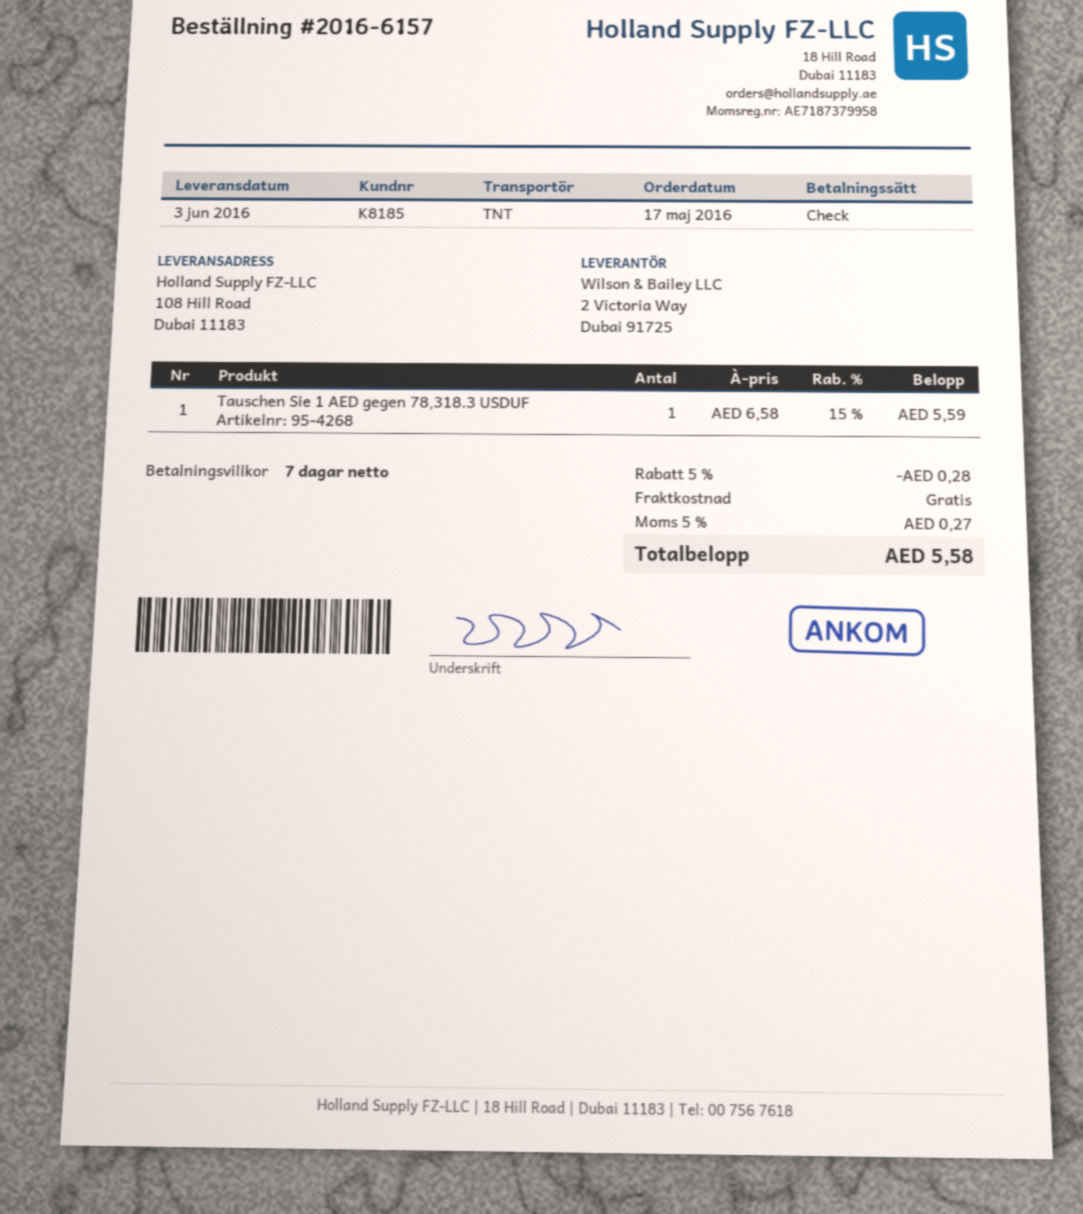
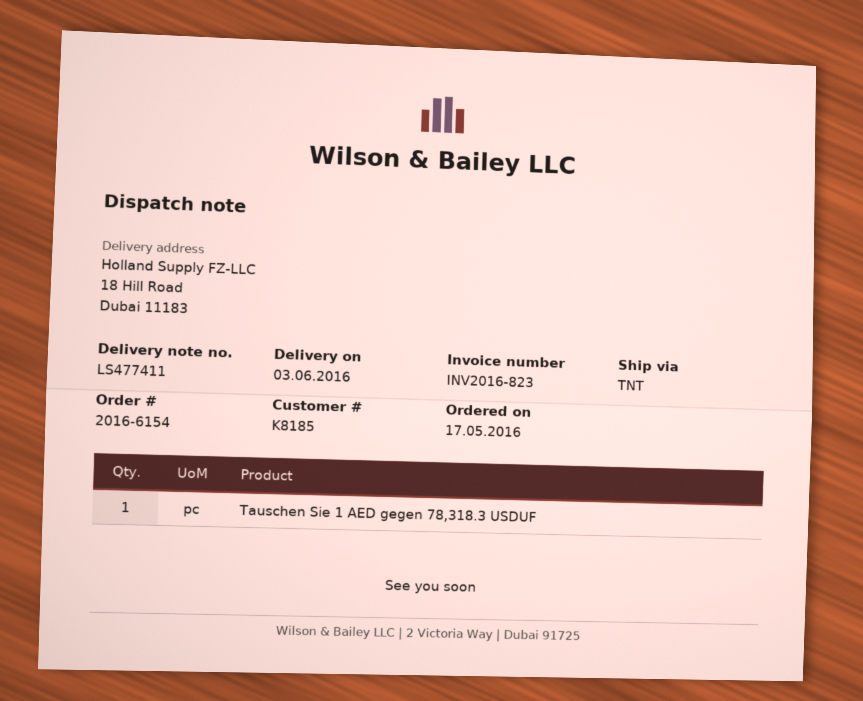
order number: 2016-6157 -> 2016-6154
ship to: 108 Hill Road, Dubai 11183 -> 18 Hill Road, Dubai 11183

